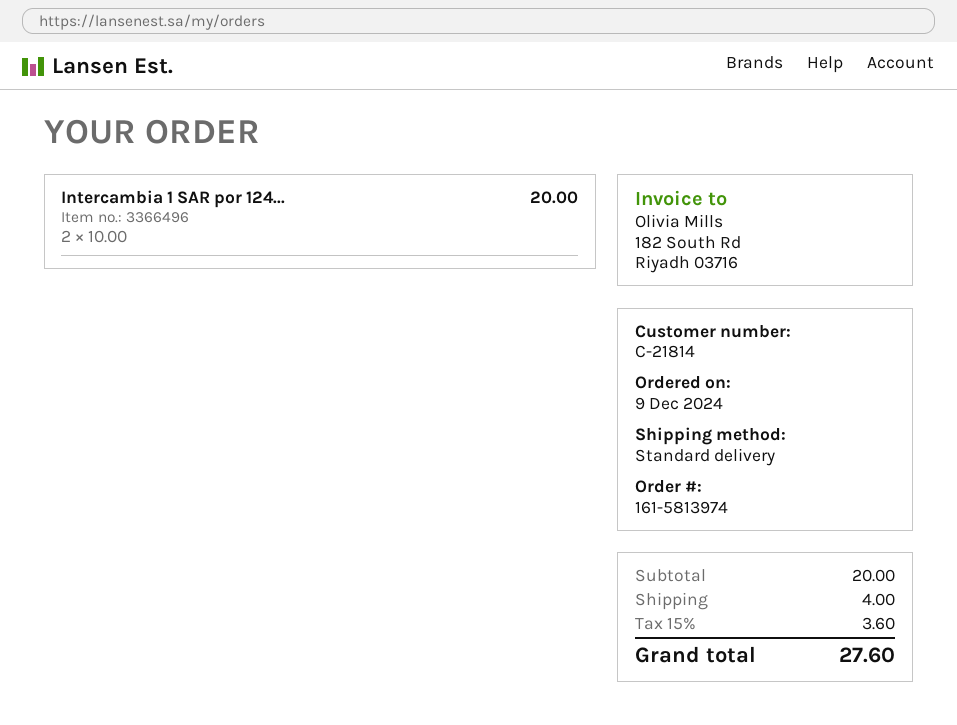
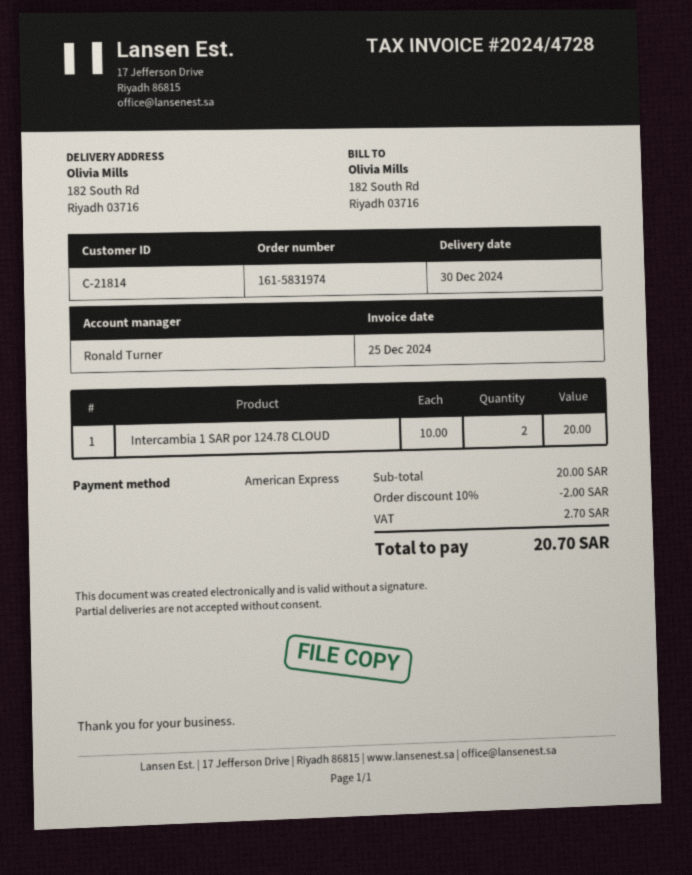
order number: 161-5813974 -> 161-5831974
discount: none -> 10% = 2.00
shipping: 4.00 -> none
tax: 3.60 -> 2.70
total: 27.60 -> 20.70

